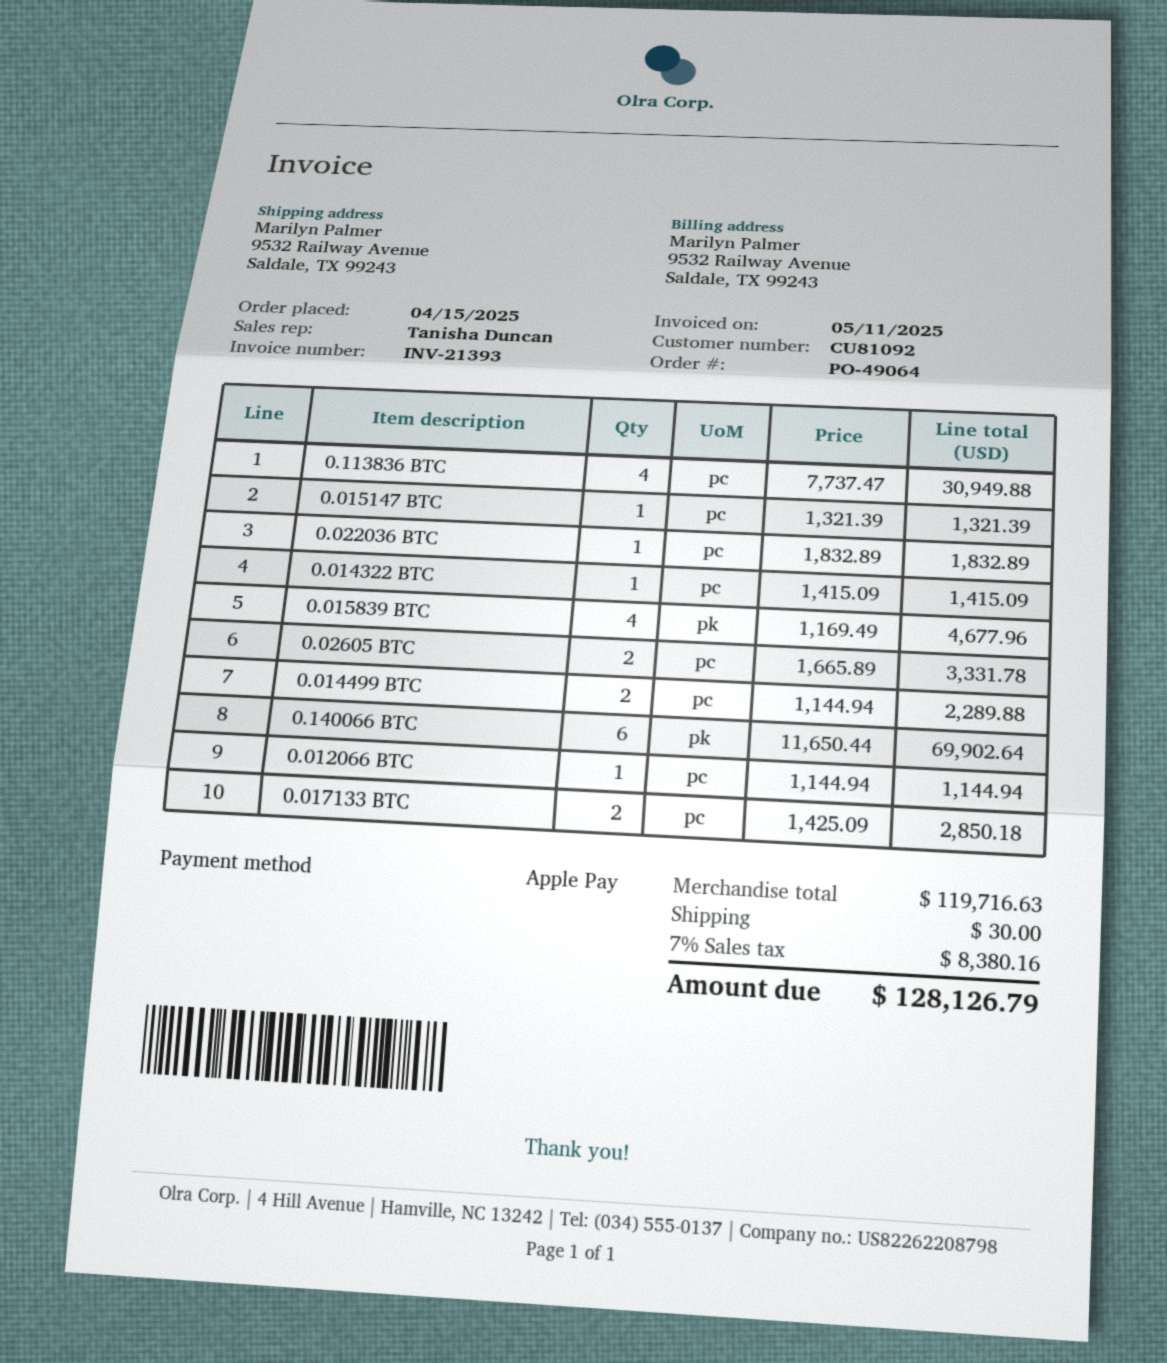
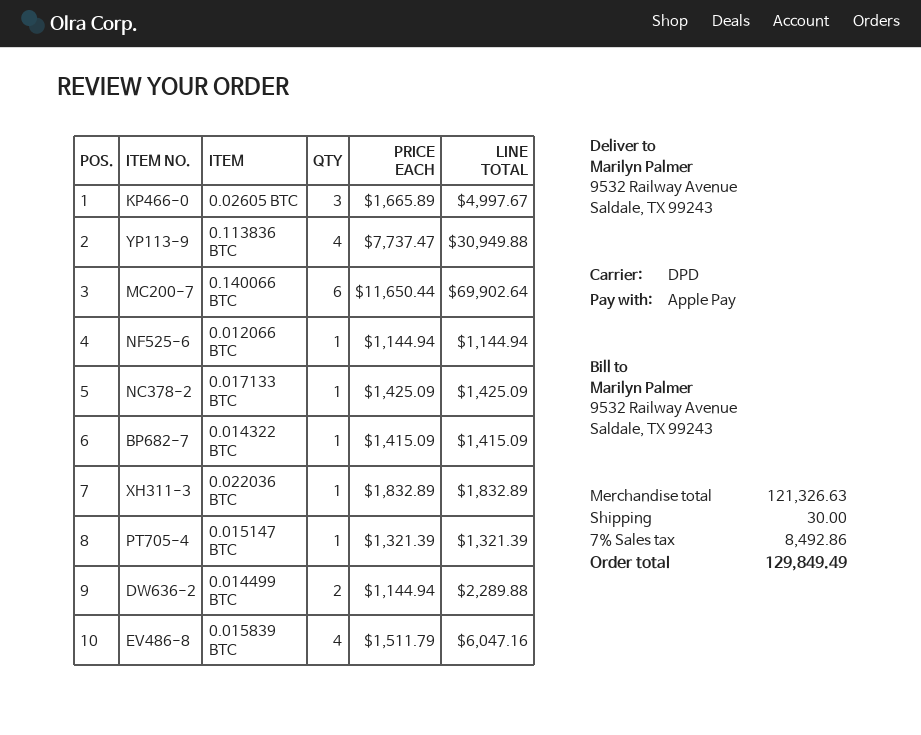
0.015839 BTC: 4 x 1169.49 = 4677.96 -> 4 x 1511.79 = 6047.16
0.02605 BTC: 2 x 1665.89 = 3331.78 -> 3 x 1665.89 = 4997.67
0.017133 BTC: 2 x 1425.09 = 2850.18 -> 1 x 1425.09 = 1425.09
subtotal: 119716.63 -> 121326.63
tax: 7% = 8380.16 -> 7% = 8492.86
total: 128126.79 -> 129849.49

